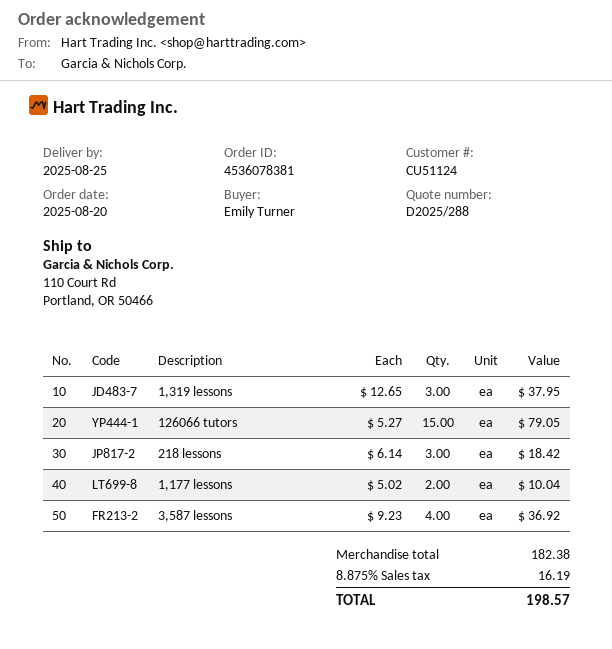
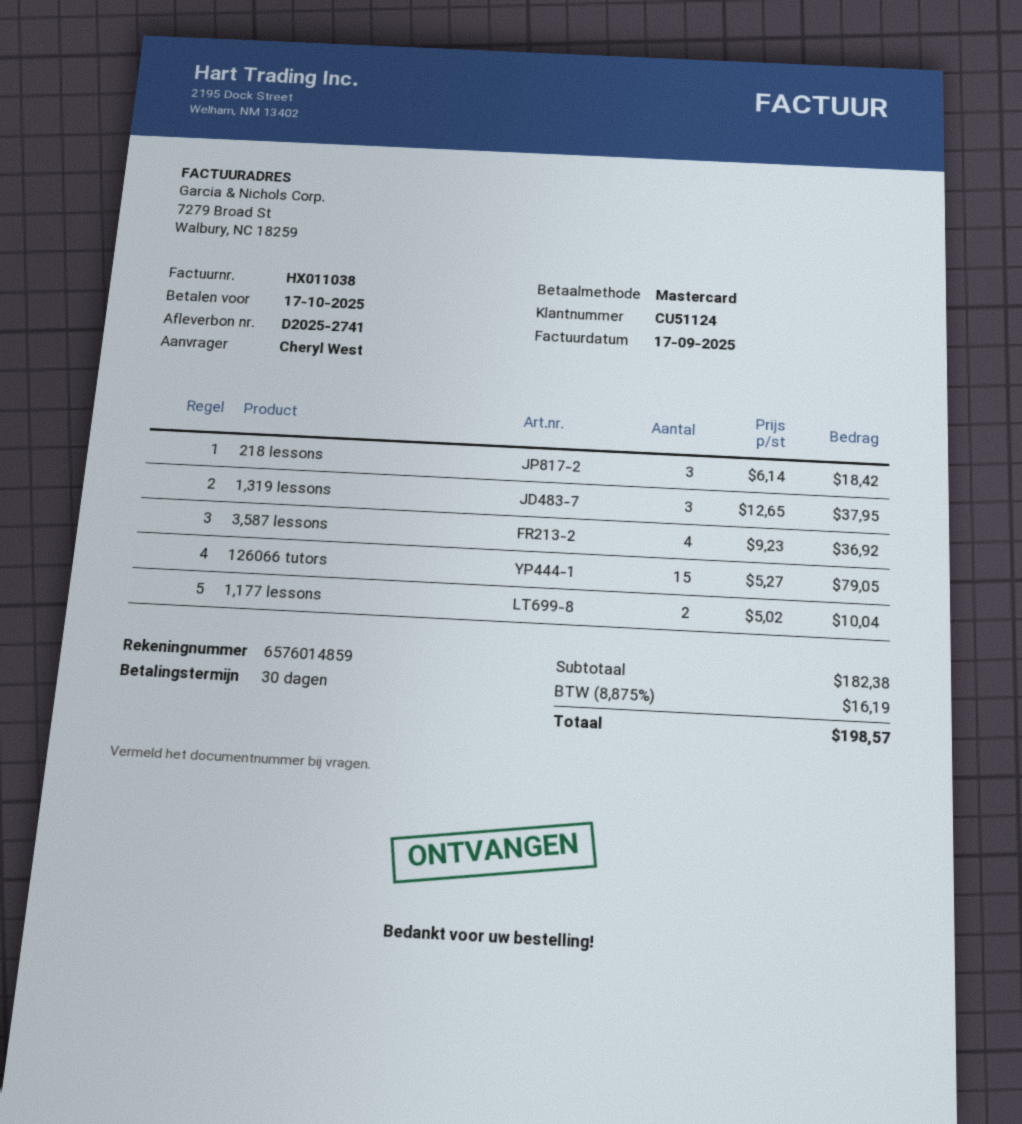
ordered by: Emily Turner -> Cheryl West

